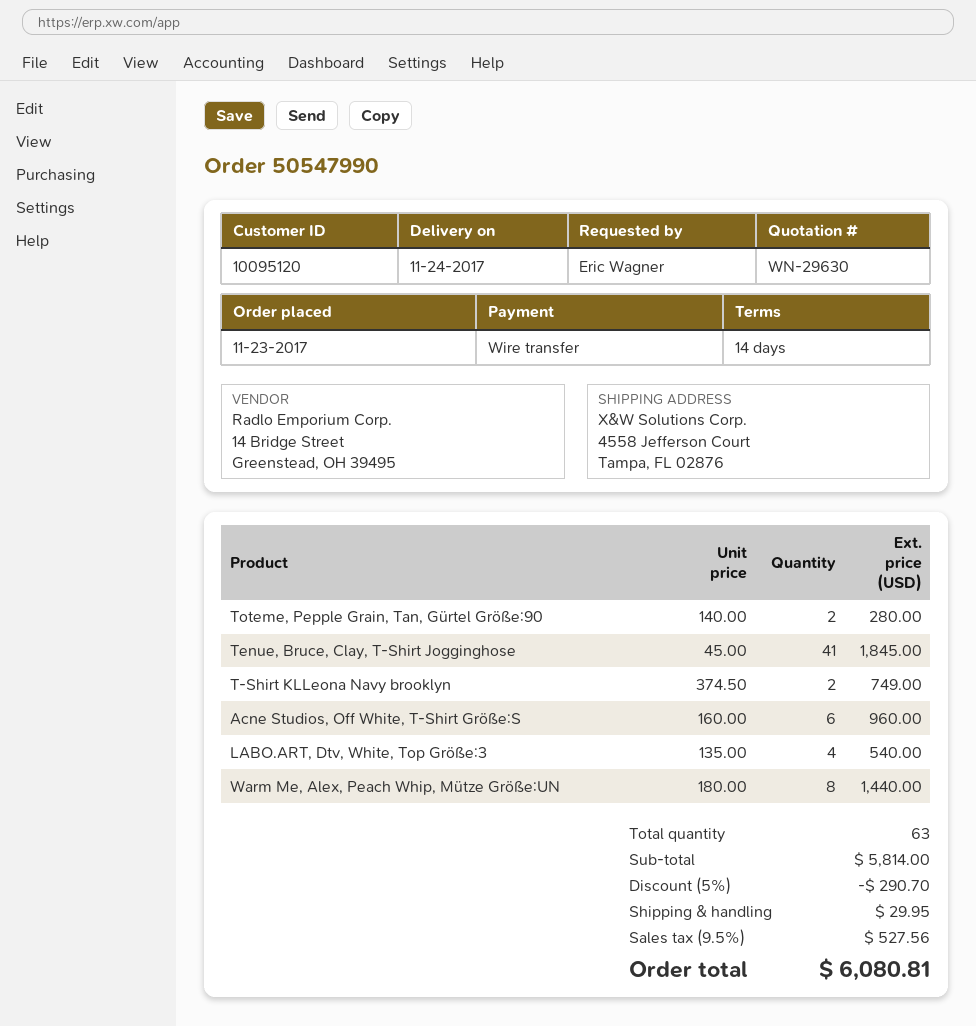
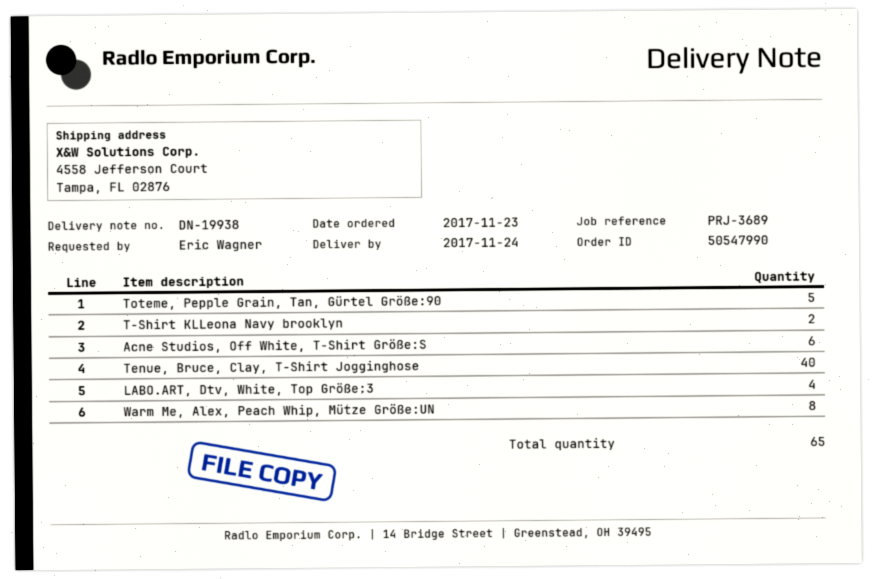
Toteme, Pepple Grain, Tan, Gürtel Größe:90: 2 -> 5
Tenue, Bruce, Clay, T-Shirt Jogginghose: 41 -> 40
total quantity: 63 -> 65

